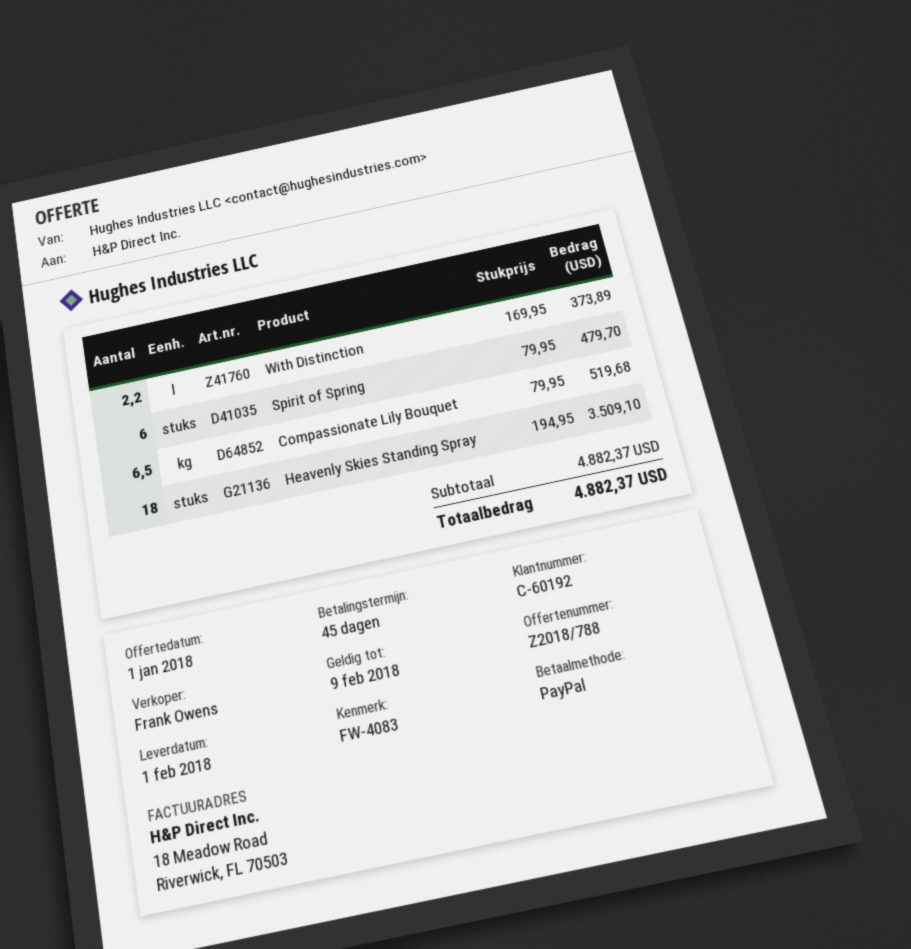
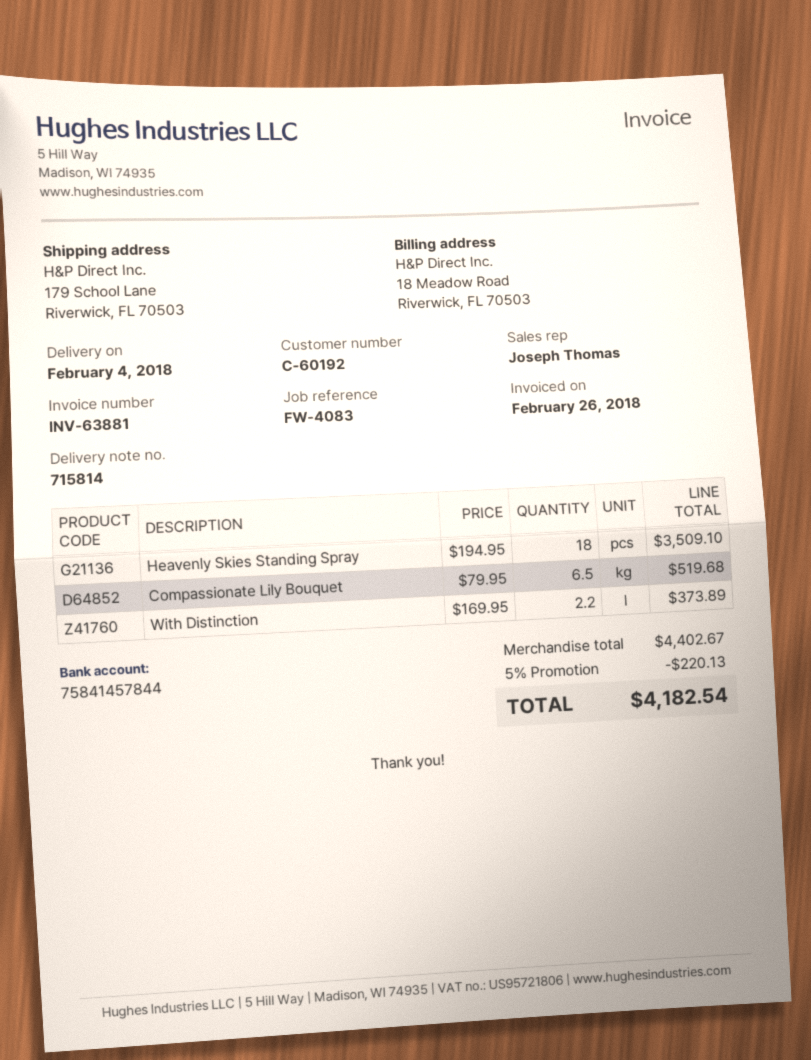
delivery date: 2018-02-01 -> 2018-02-04
sales rep: Frank Owens -> Joseph Thomas
Spirit of Spring: 6 x 79.95 = 479.70 -> none
subtotal: 4882.37 -> 4402.67
discount: none -> 5% = 220.13
total: 4882.37 -> 4182.54

